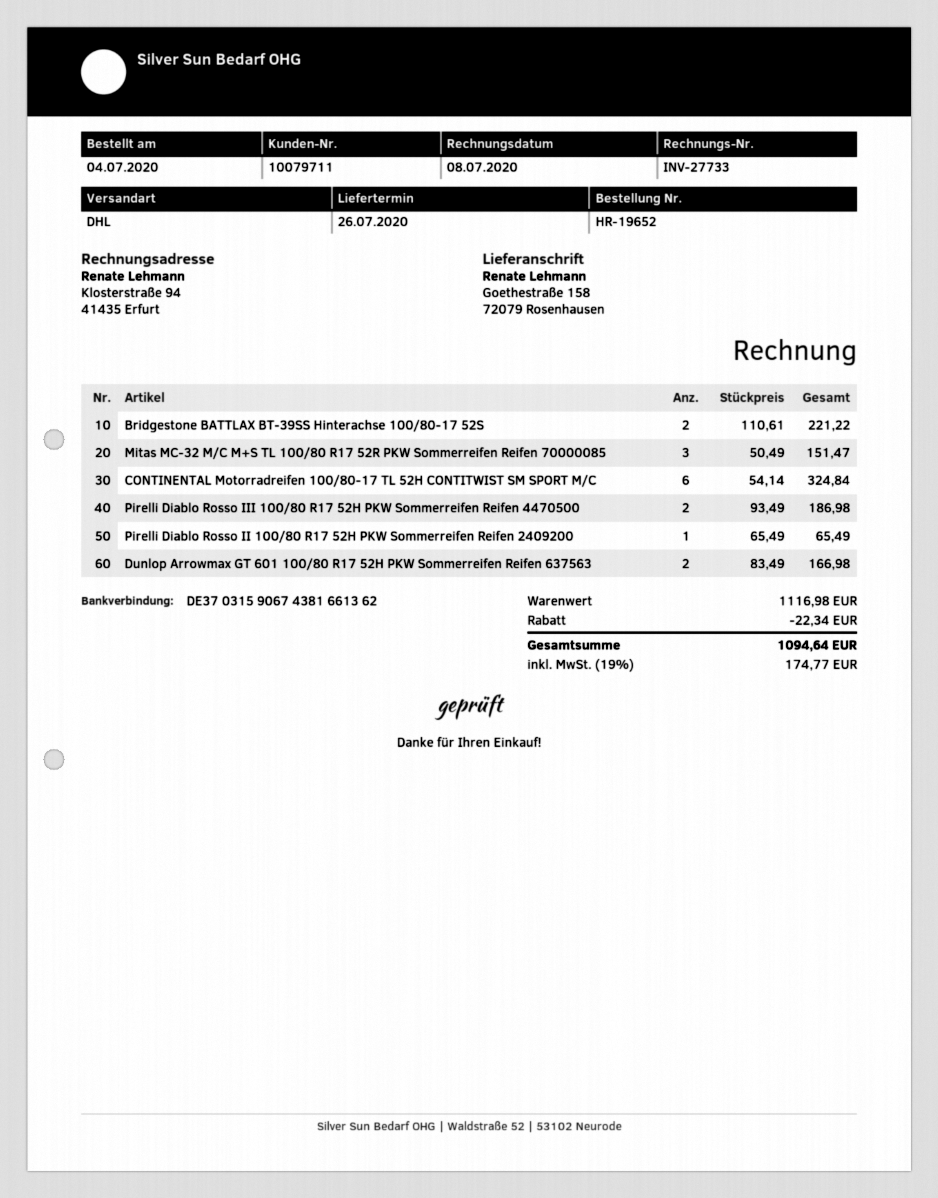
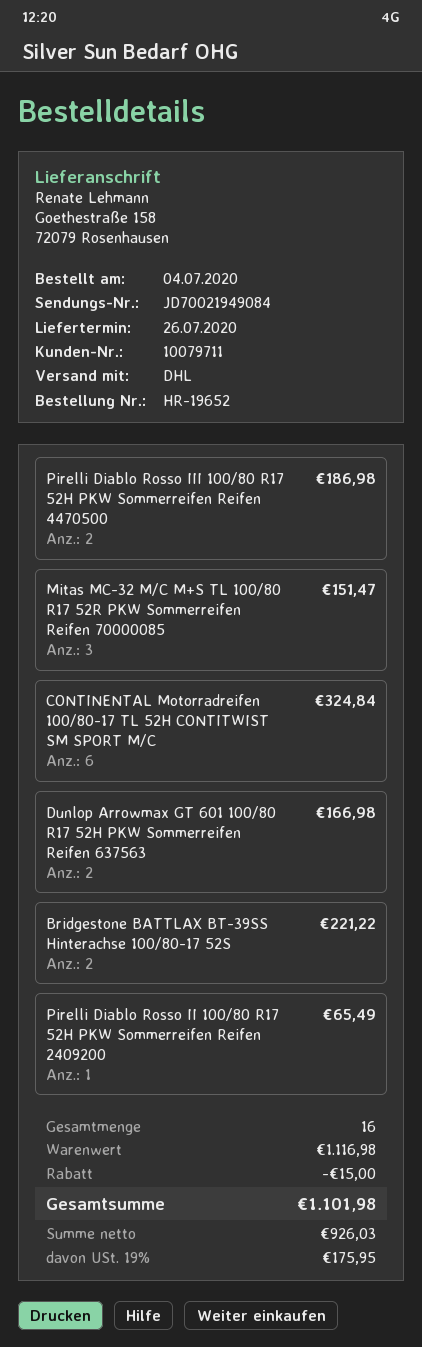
discount: 22.34 -> 15.00
tax: 19% = 174.77 -> 19% = 175.95
total: 1094.64 -> 1101.98

